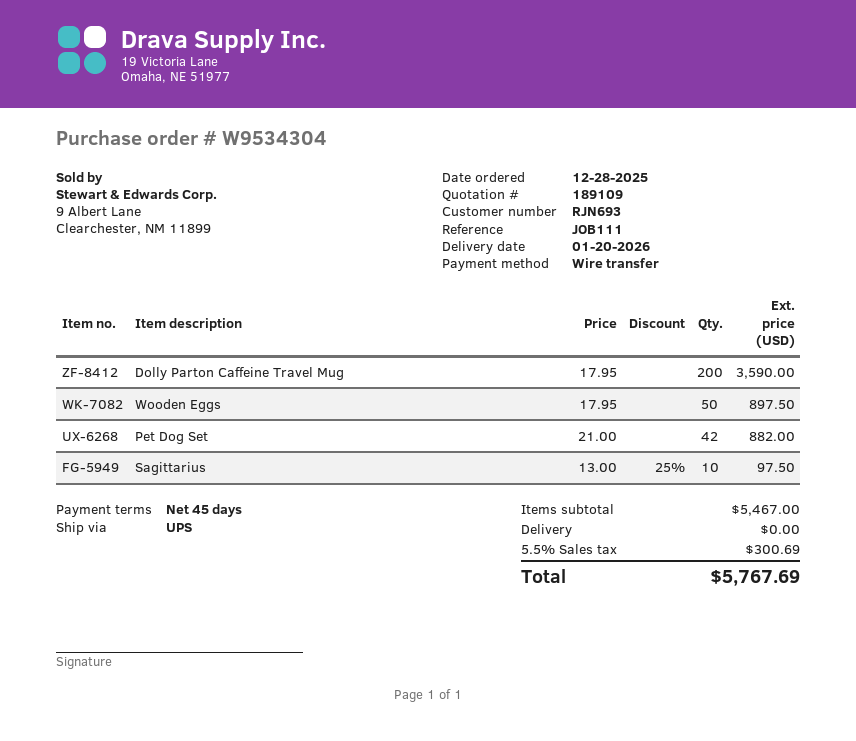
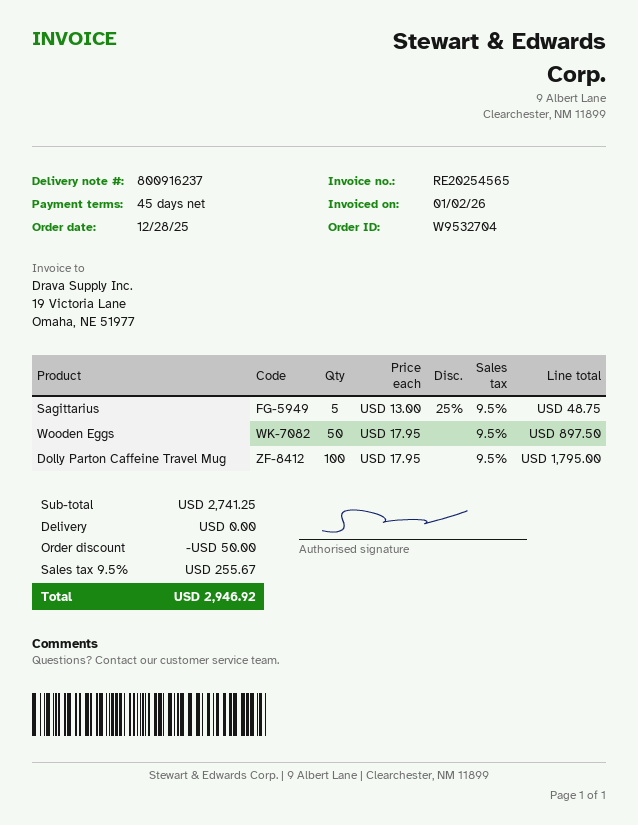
order number: W9534304 -> W9532704
Dolly Parton Caffeine Travel Mug: 200 x 17.95 = 3590.00 -> 100 x 17.95 = 1795.00
Pet Dog Set: 42 x 21.00 = 882.00 -> none
Sagittarius: 10 x 13.00 - 25% = 97.50 -> 5 x 13.00 - 25% = 48.75
subtotal: 5467.00 -> 2741.25
discount: none -> 50.00
tax: 5.5% = 300.69 -> 9.5% = 255.67
total: 5767.69 -> 2946.92

